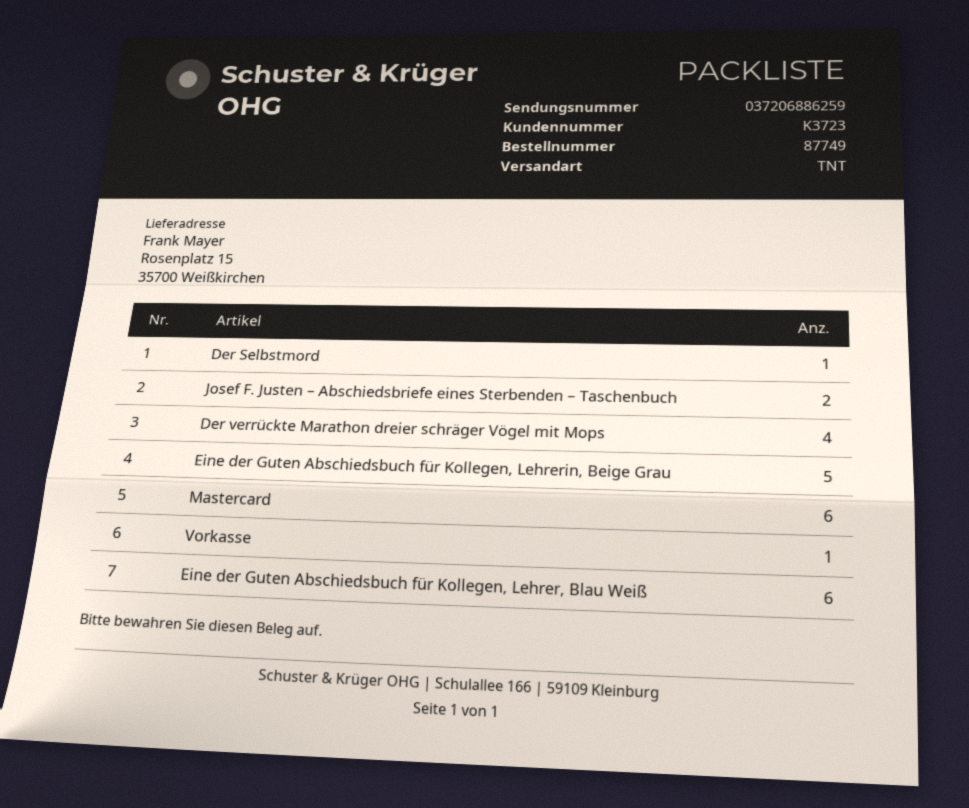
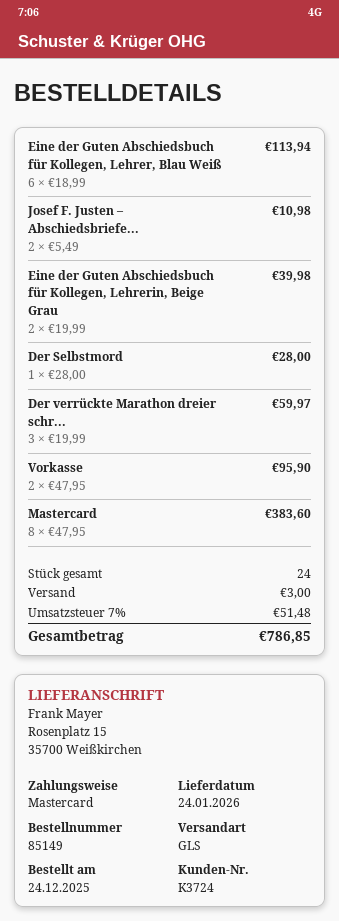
order number: 87749 -> 85149
customer number: K3723 -> K3724
shipping method: TNT -> GLS
Der verrückte Marathon dreier schräger Vögel mit Mops: 4 -> 3
Eine der Guten Abschiedsbuch für Kollegen, Lehrerin, Beige Grau: 5 -> 2
Mastercard: 6 -> 8
Vorkasse: 1 -> 2

